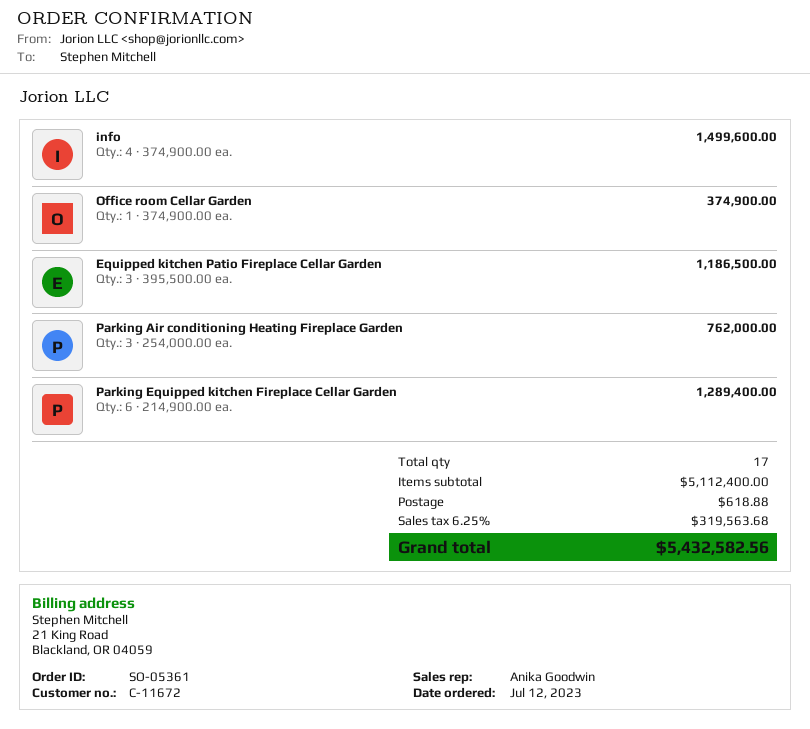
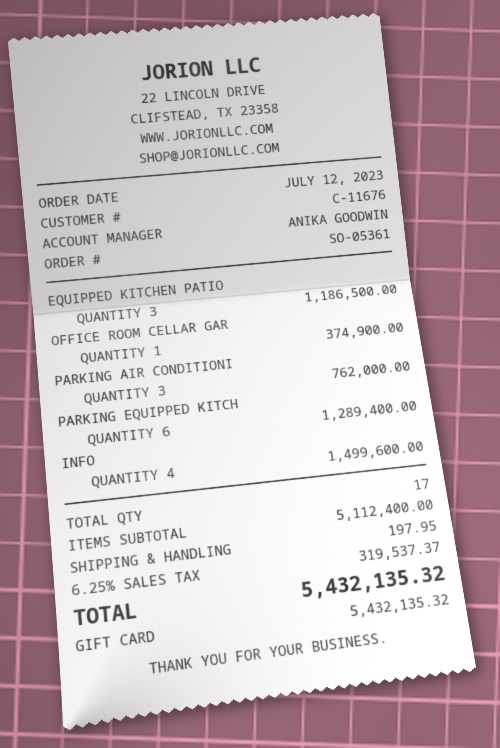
customer number: C-11672 -> C-11676
shipping: 618.88 -> 197.95
tax: 6.25% = 319563.68 -> 6.25% = 319537.37
total: 5432582.56 -> 5432135.32

